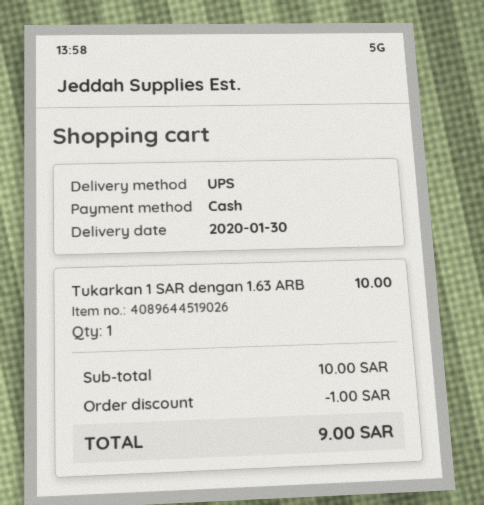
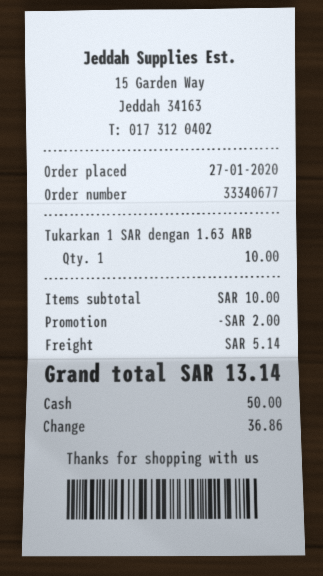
discount: 1.00 -> 2.00
shipping: none -> 5.14
total: 9.00 -> 13.14

